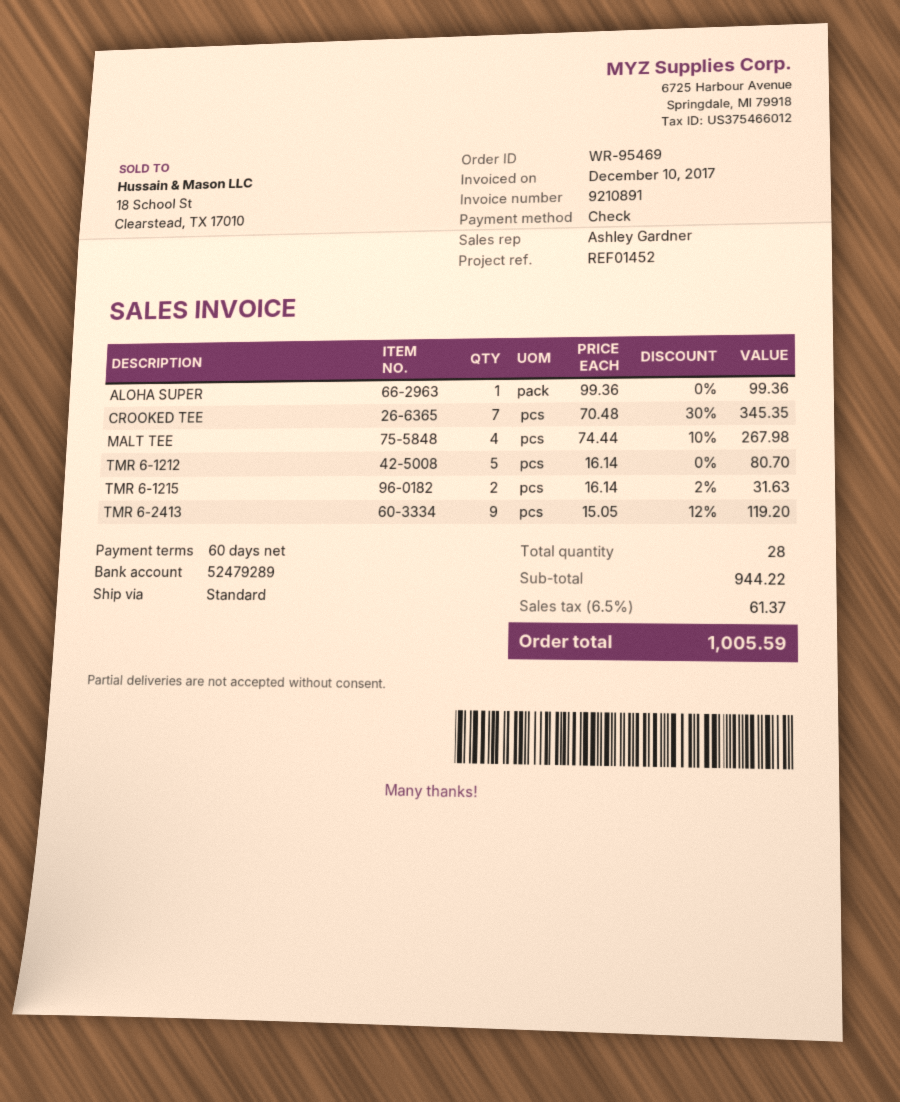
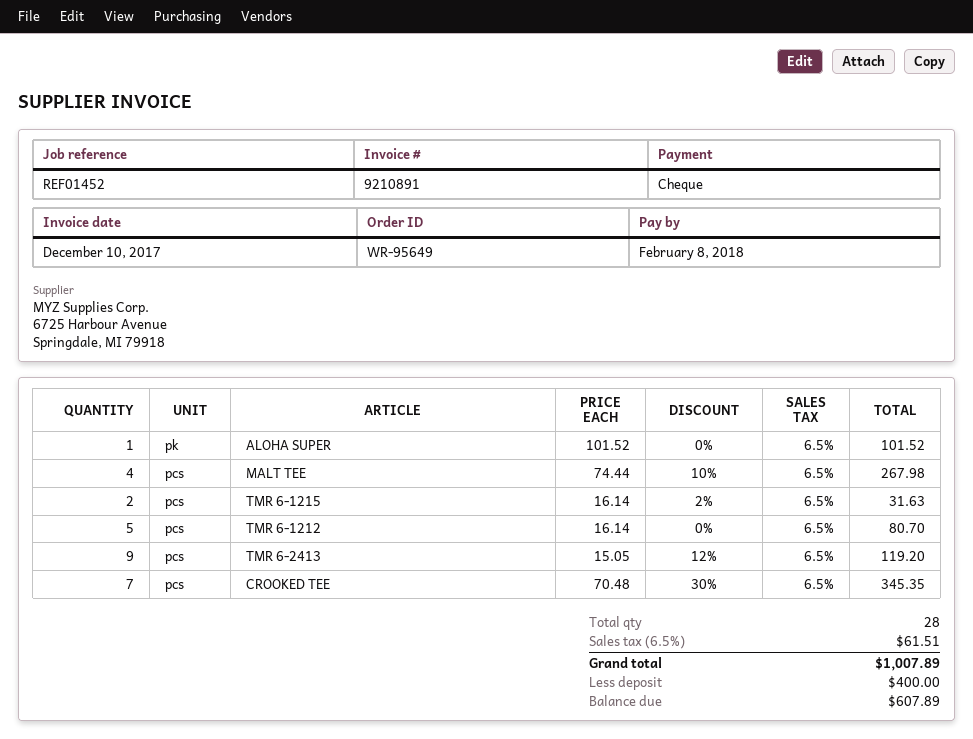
order number: WR-95469 -> WR-95649
ALOHA SUPER: 1 x 99.36 = 99.36 -> 1 x 101.52 = 101.52
tax: 6.5% = 61.37 -> 6.5% = 61.51
total: 1005.59 -> 1007.89

